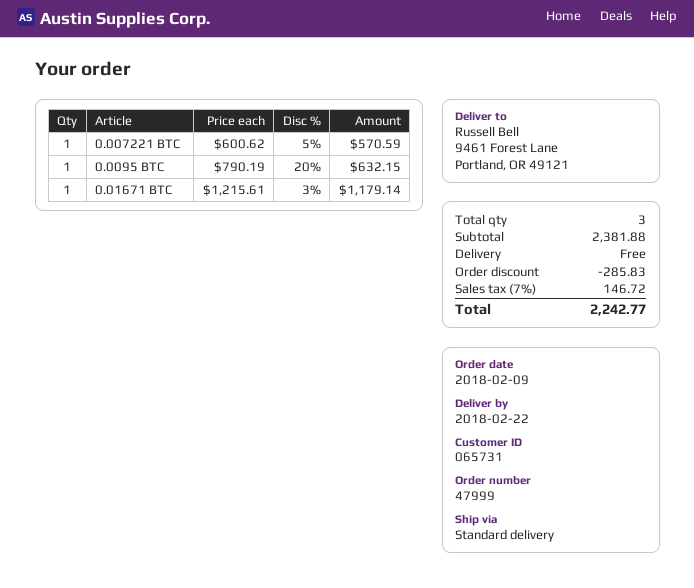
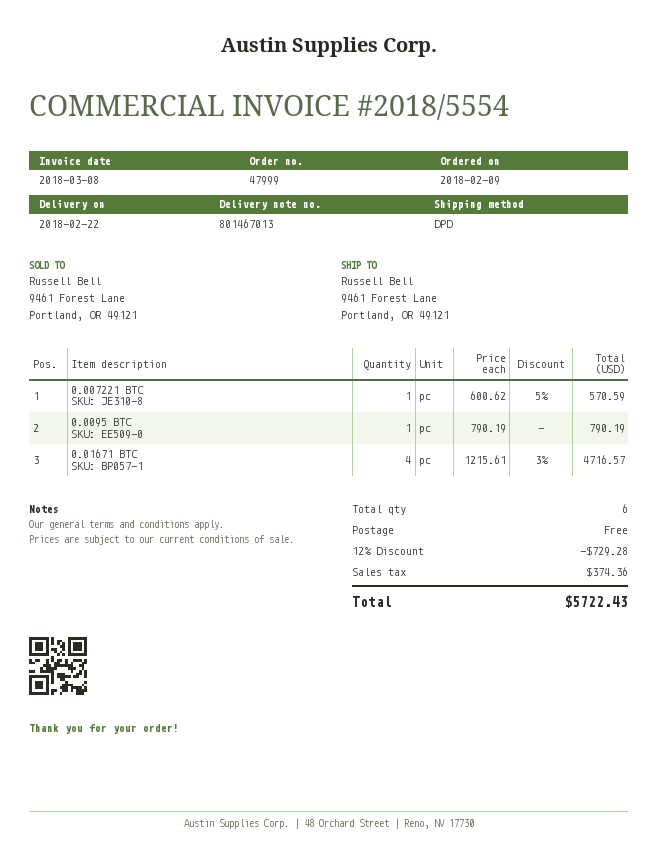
shipping method: standard -> DPD
0.0095 BTC: 1 x 790.19 - 20% = 632.15 -> 1 x 790.19 = 790.19
0.01671 BTC: 1 x 1215.61 - 3% = 1179.14 -> 4 x 1215.61 - 3% = 4716.57
total quantity: 3 -> 6
discount: 285.83 -> 729.28
tax: 146.72 -> 374.36
total: 2242.77 -> 5722.43

